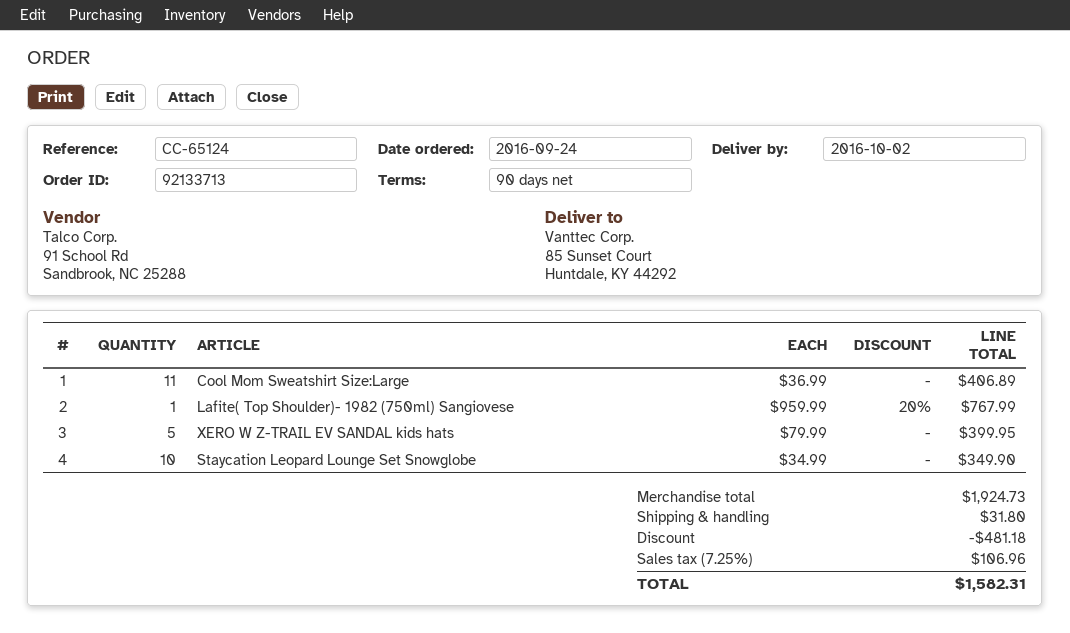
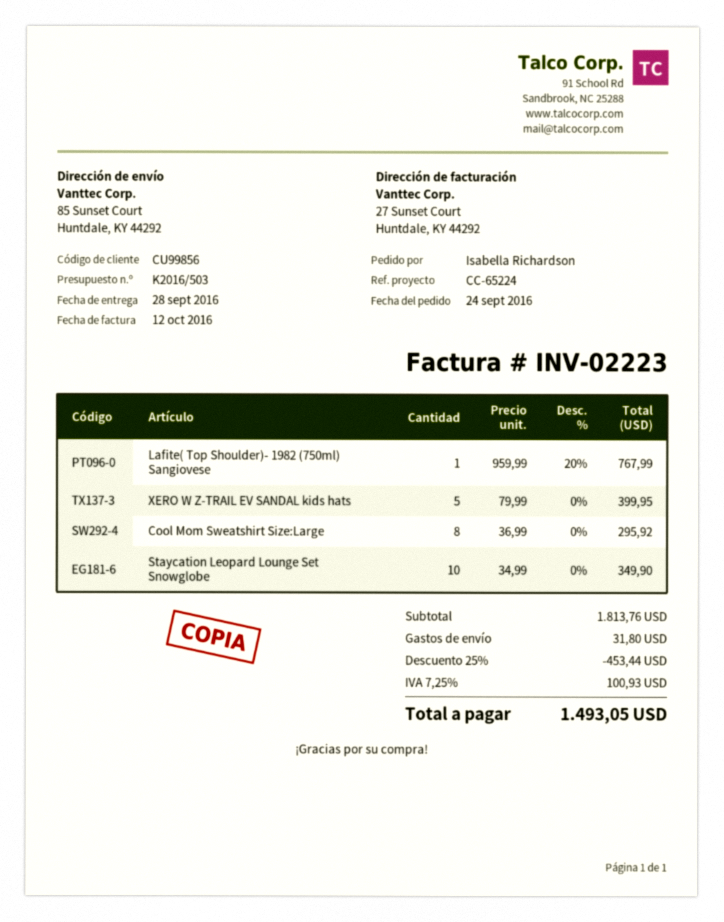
delivery date: 2016-10-02 -> 2016-09-28
reference: CC-65124 -> CC-65224
Cool Mom Sweatshirt Size:Large: 11 x 36.99 = 406.89 -> 8 x 36.99 = 295.92
subtotal: 1924.73 -> 1813.76
discount: 481.18 -> 453.44
tax: 7.25% = 106.96 -> 7.25% = 100.93
total: 1582.31 -> 1493.05

